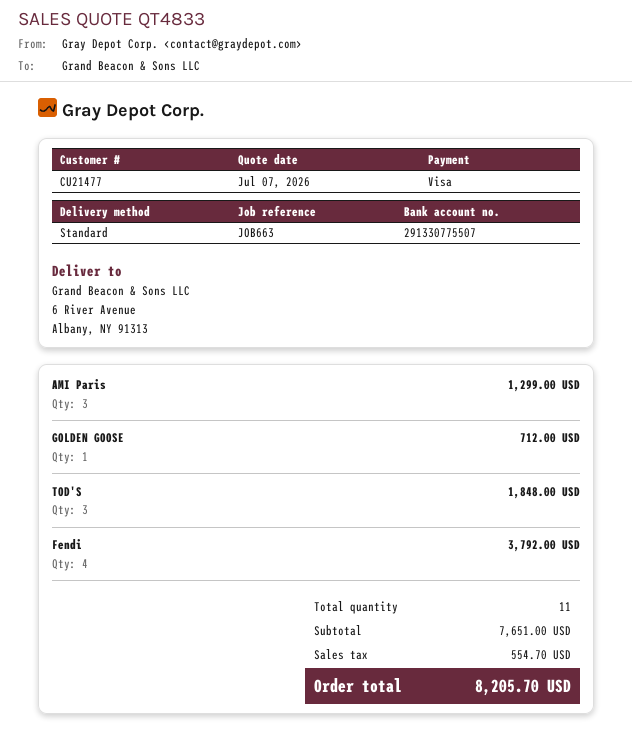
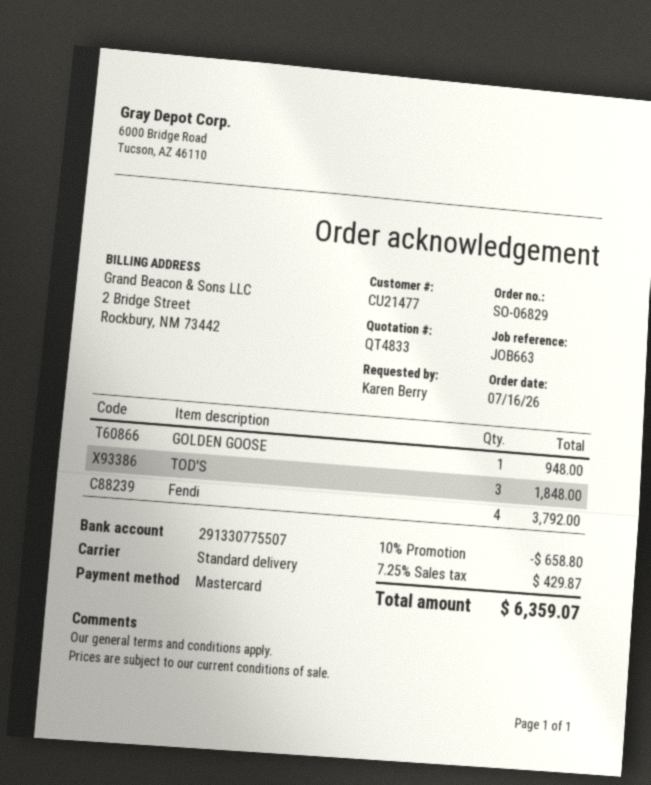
payment method: Visa -> Mastercard
AMI Paris: 3 for 1299.00 -> none
GOLDEN GOOSE: 1 for 712.00 -> 1 for 948.00
discount: none -> 10% = 658.80
tax: 554.70 -> 429.87
total: 8205.70 -> 6359.07

